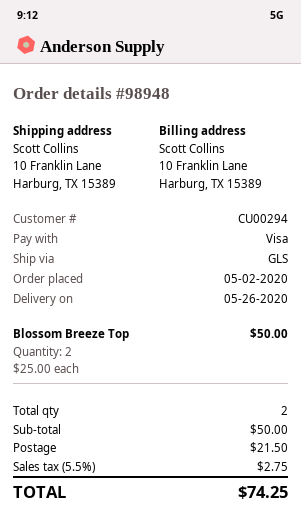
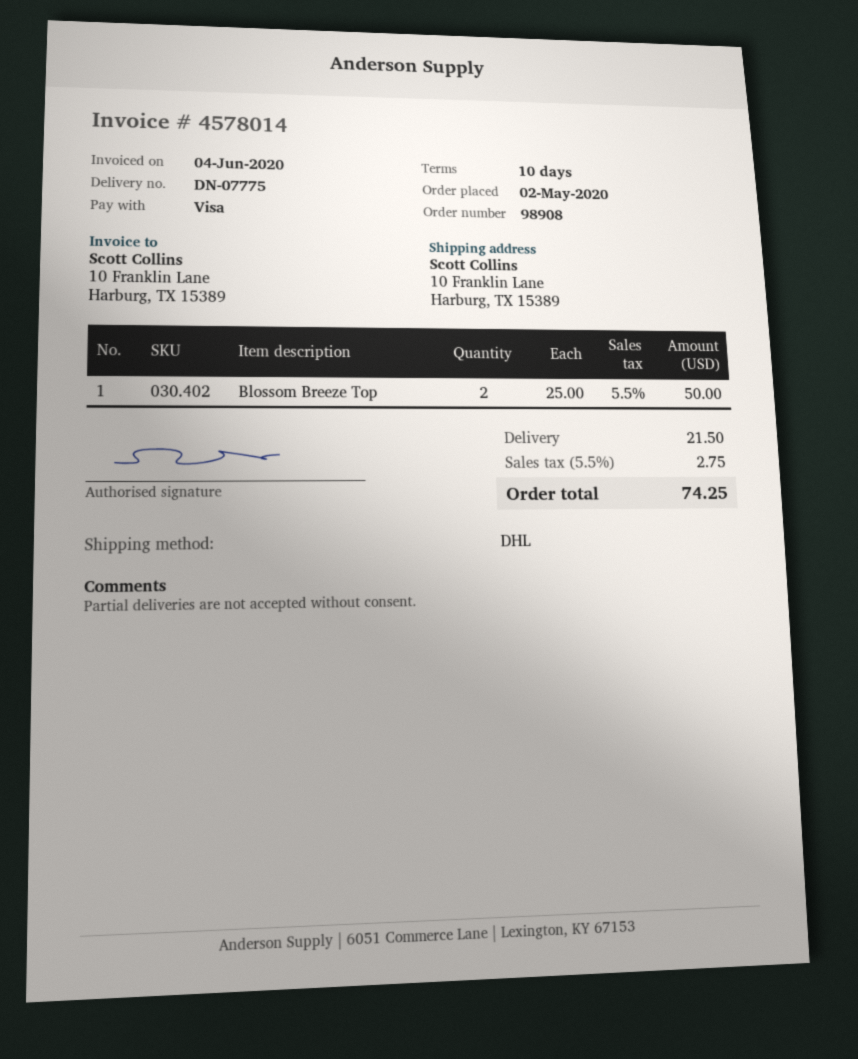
order number: 98948 -> 98908
shipping method: GLS -> DHL

